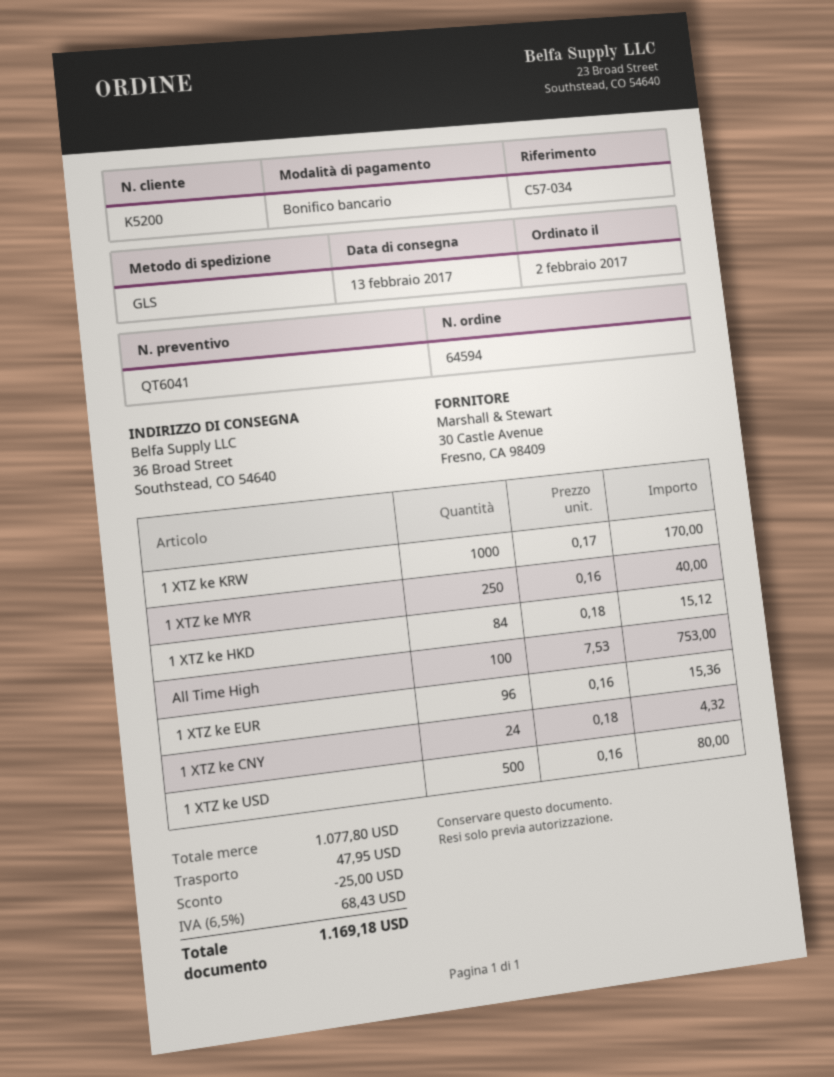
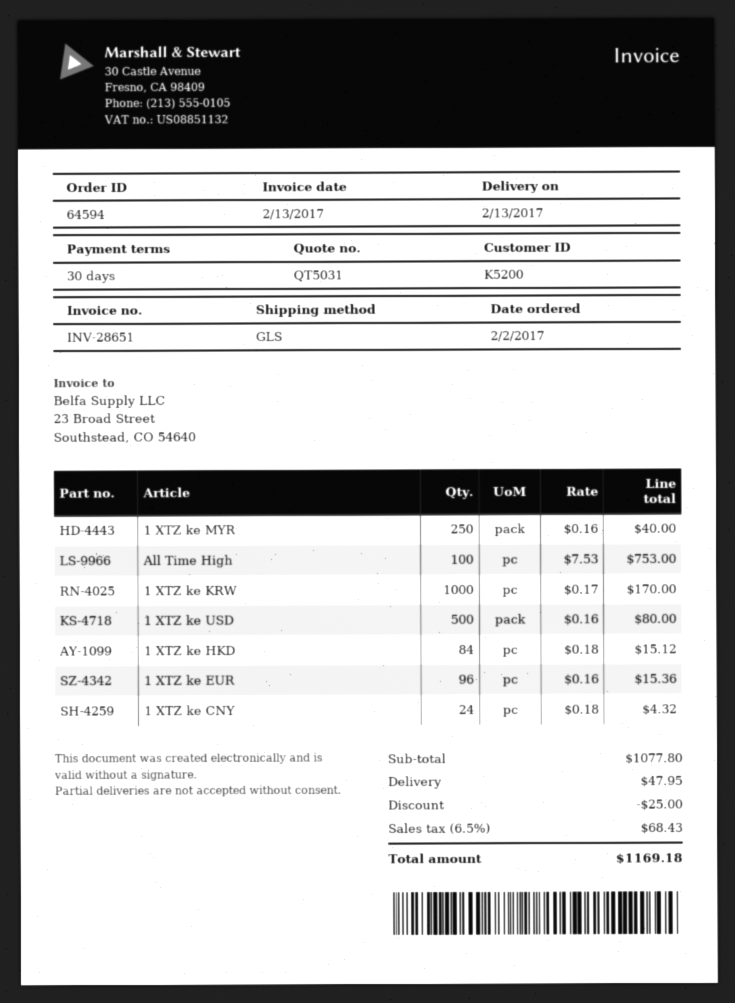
quote number: QT6041 -> QT5031

